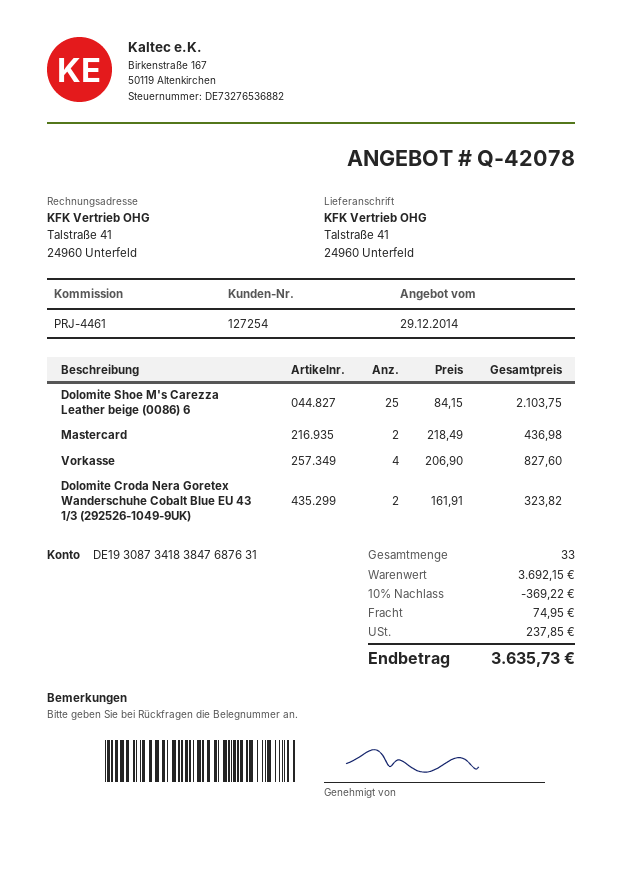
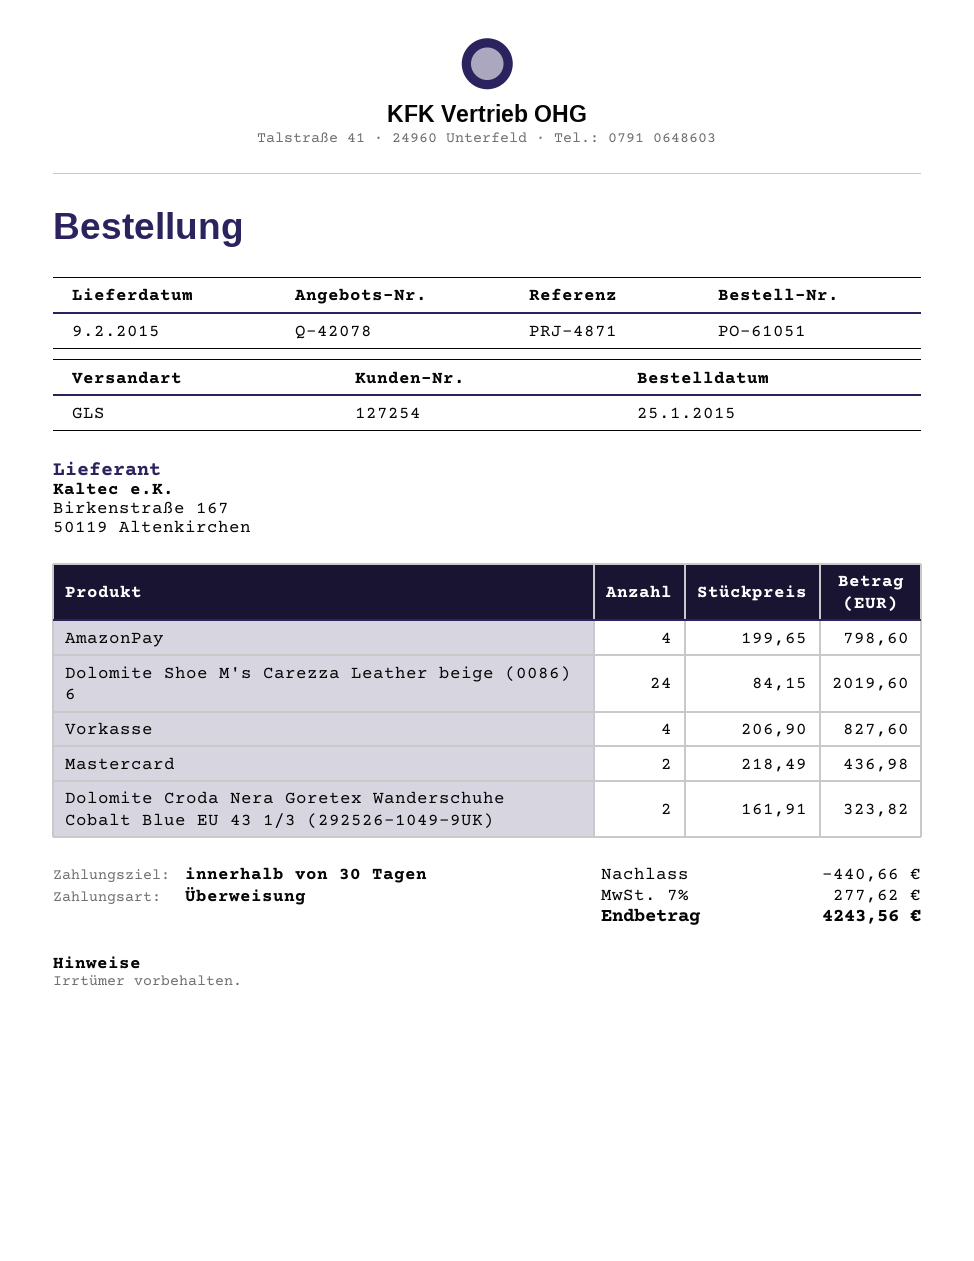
reference: PRJ-4461 -> PRJ-4871
Dolomite Shoe M's Carezza Leather beige (0086) 6: 25 x 84.15 = 2103.75 -> 24 x 84.15 = 2019.60
AmazonPay: none -> 4 x 199.65 = 798.60
discount: 369.22 -> 440.66
shipping: 74.95 -> none
tax: 237.85 -> 277.62
total: 3635.73 -> 4243.56

